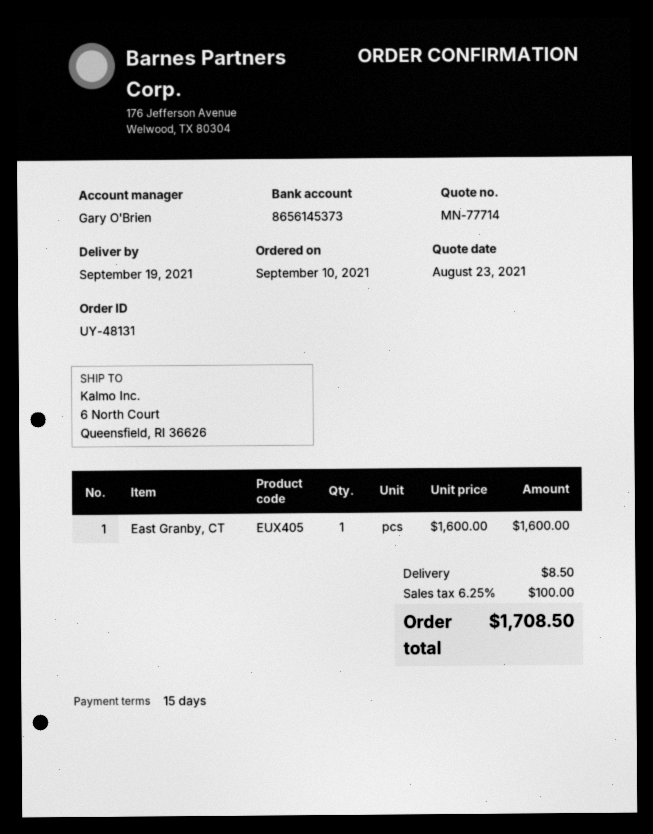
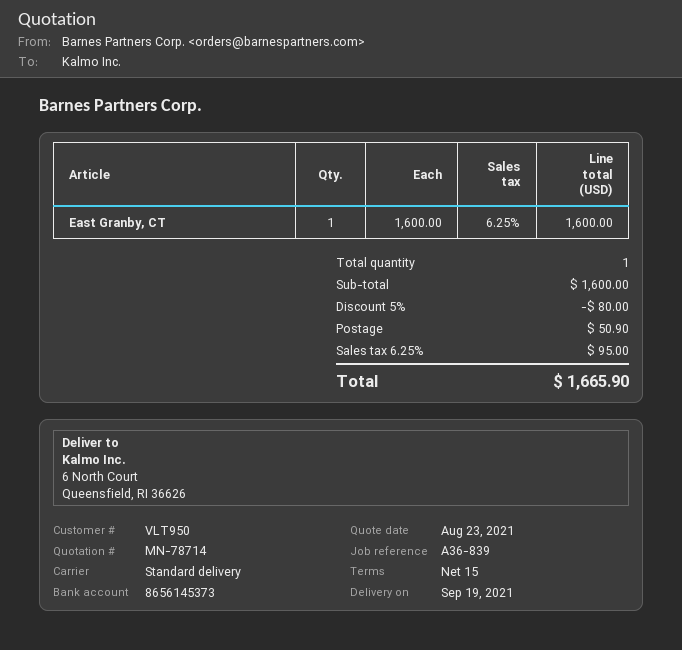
quote number: MN-77714 -> MN-78714
discount: none -> 5% = 80.00
shipping: 8.50 -> 50.90
tax: 6.25% = 100.00 -> 6.25% = 95.00
total: 1708.50 -> 1665.90

